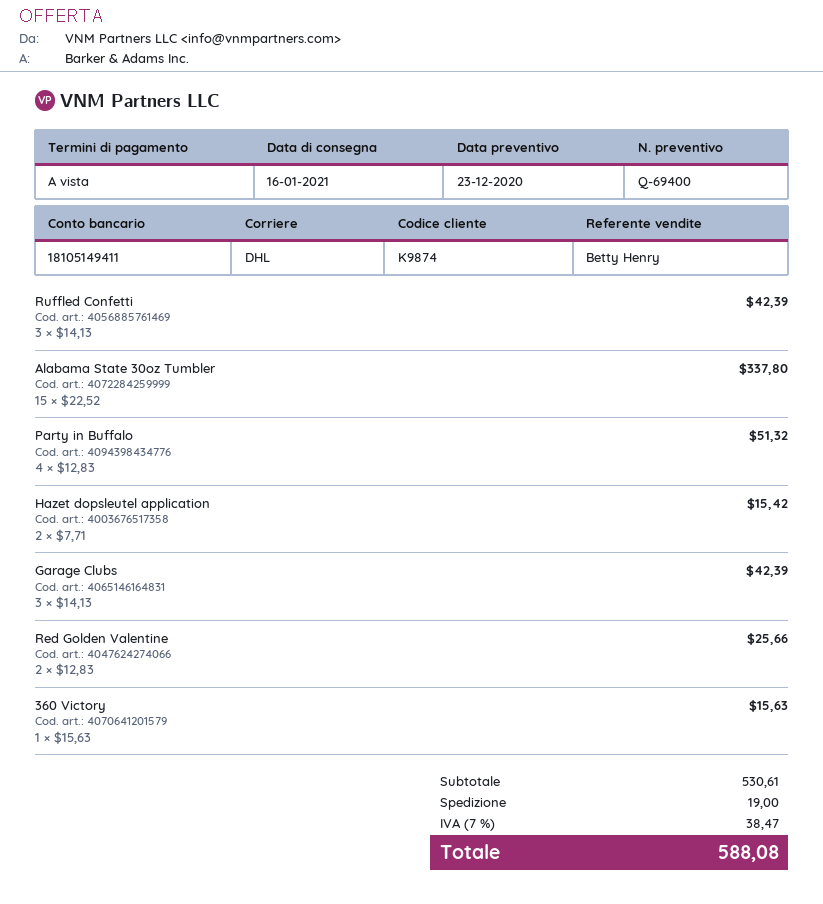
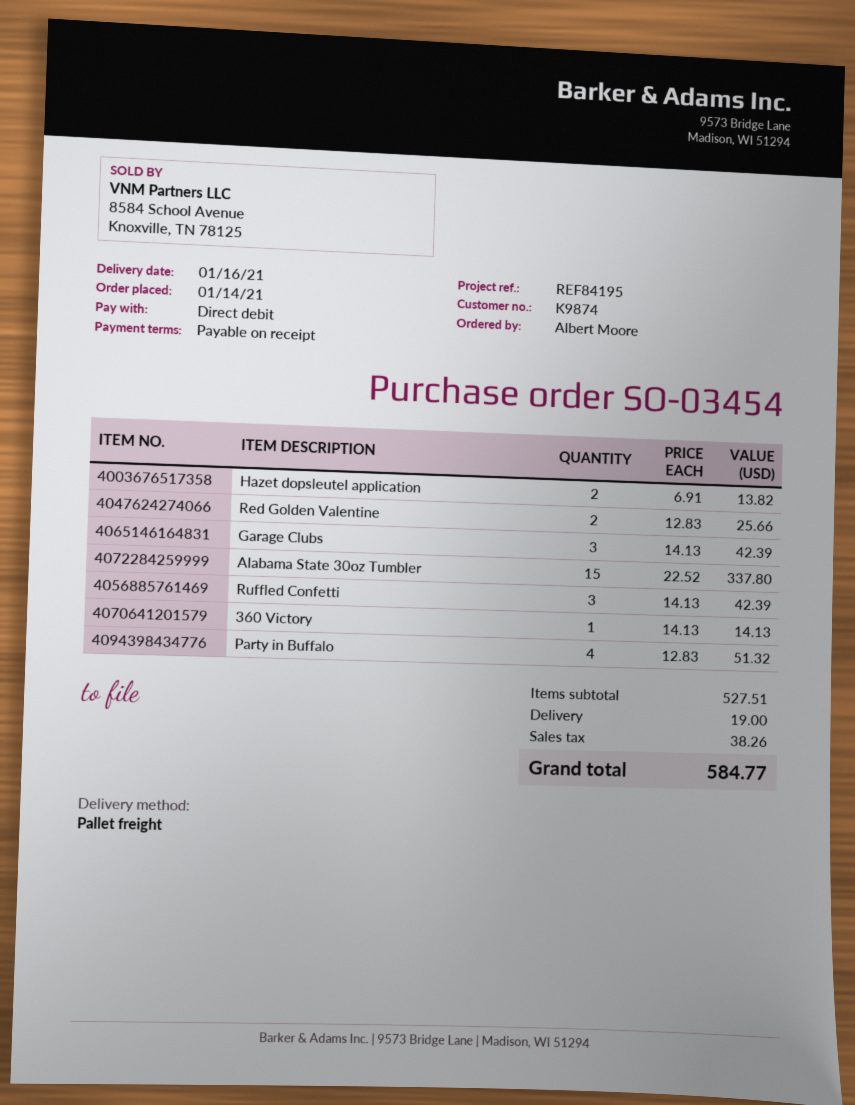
shipping method: DHL -> pallet freight
Hazet dopsleutel application: 2 x 7.71 = 15.42 -> 2 x 6.91 = 13.82
360 Victory: 1 x 15.63 = 15.63 -> 1 x 14.13 = 14.13
subtotal: 530.61 -> 527.51
tax: 38.47 -> 38.26
total: 588.08 -> 584.77

